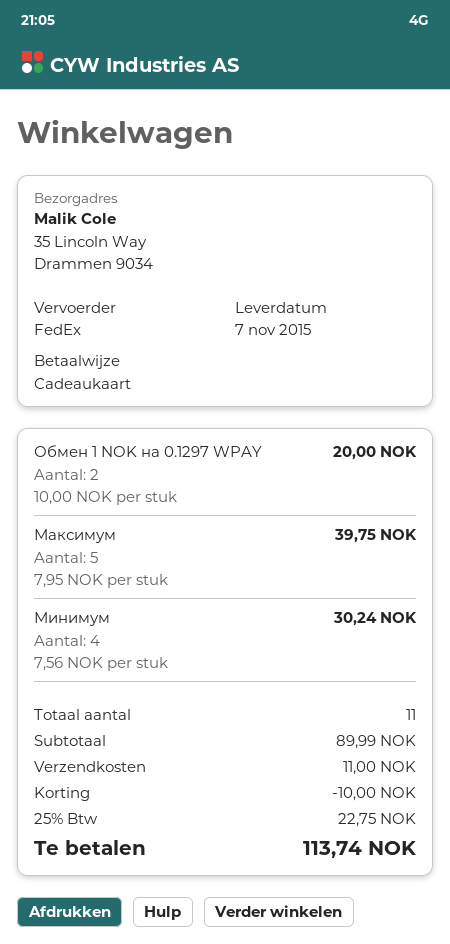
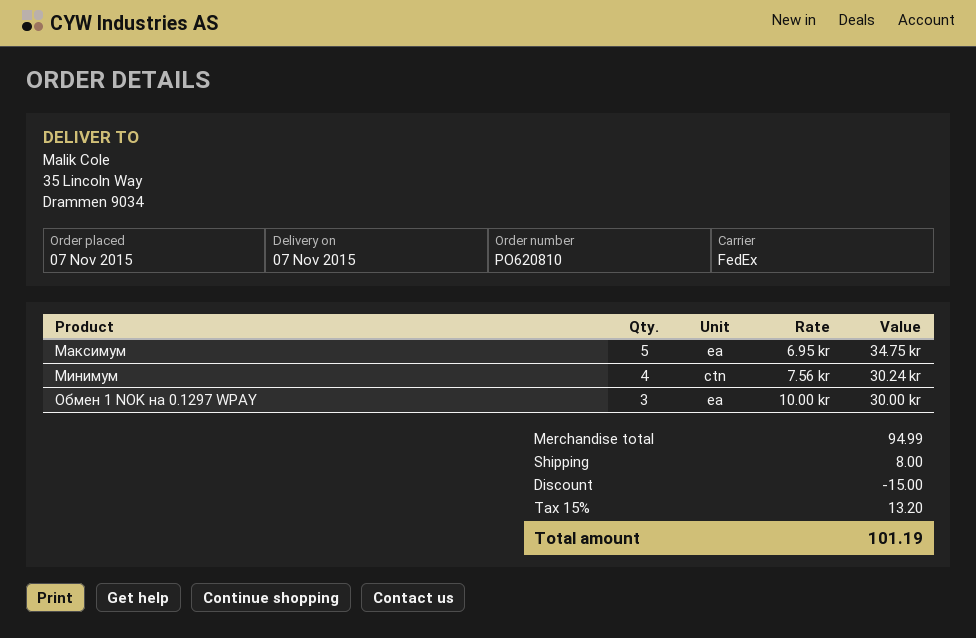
Обмен 1 NOK на 0.1297 WPAY: 2 x 10.00 = 20.00 -> 3 x 10.00 = 30.00
Максимум: 5 x 7.95 = 39.75 -> 5 x 6.95 = 34.75
subtotal: 89.99 -> 94.99
discount: 10.00 -> 15.00
shipping: 11.00 -> 8.00
tax: 25% = 22.75 -> 15% = 13.20
total: 113.74 -> 101.19

